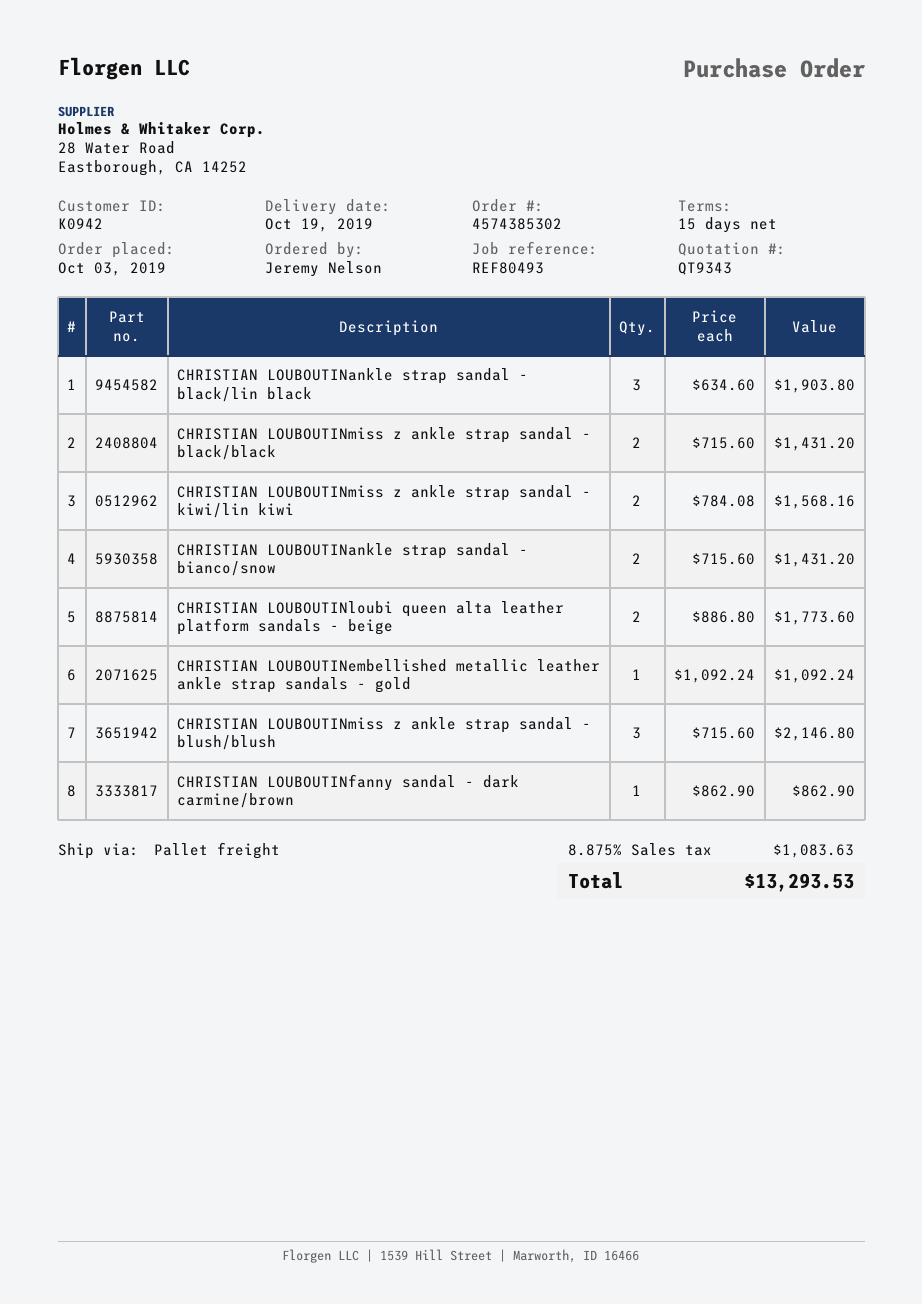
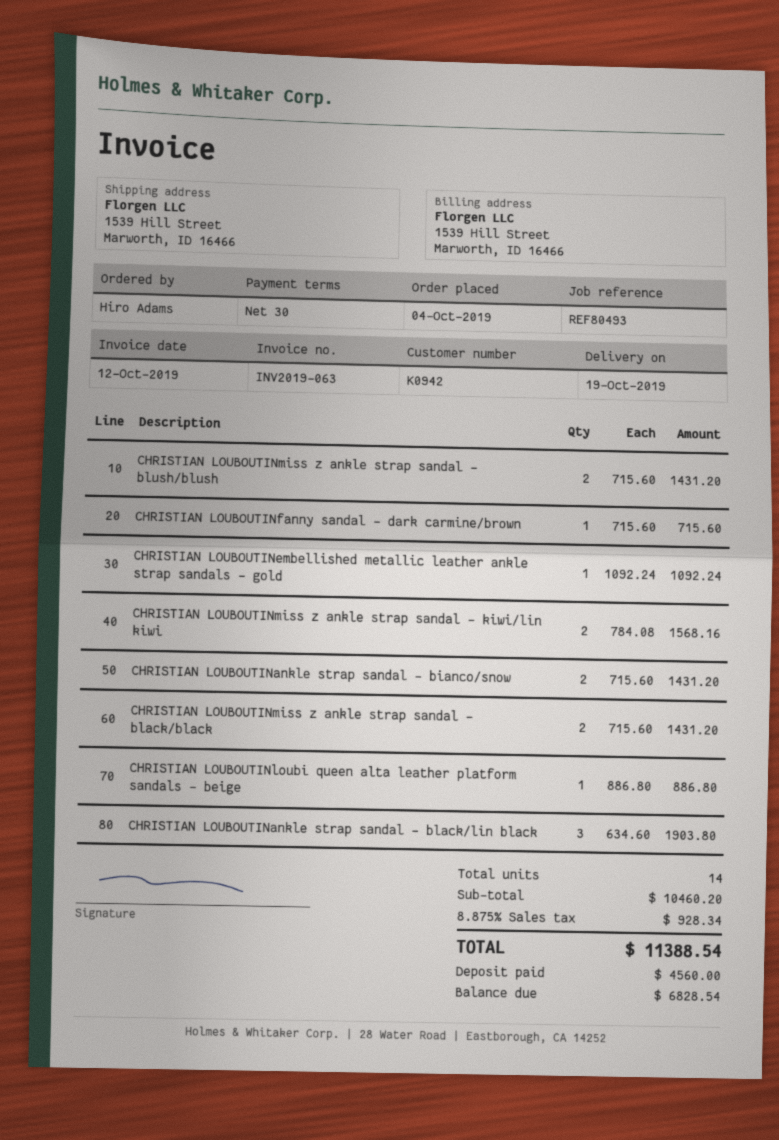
order date: 2019-10-03 -> 2019-10-04
payment terms: 15 days -> 30 days
ordered by: Jeremy Nelson -> Hiro Adams
CHRISTIAN LOUBOUTINloubi queen alta leather platform sandals - beige: 2 x 886.80 = 1773.60 -> 1 x 886.80 = 886.80
CHRISTIAN LOUBOUTINmiss z ankle strap sandal - blush/blush: 3 x 715.60 = 2146.80 -> 2 x 715.60 = 1431.20
CHRISTIAN LOUBOUTINfanny sandal - dark carmine/brown: 1 x 862.90 = 862.90 -> 1 x 715.60 = 715.60
tax: 8.875% = 1083.63 -> 8.875% = 928.34
total: 13293.53 -> 11388.54

